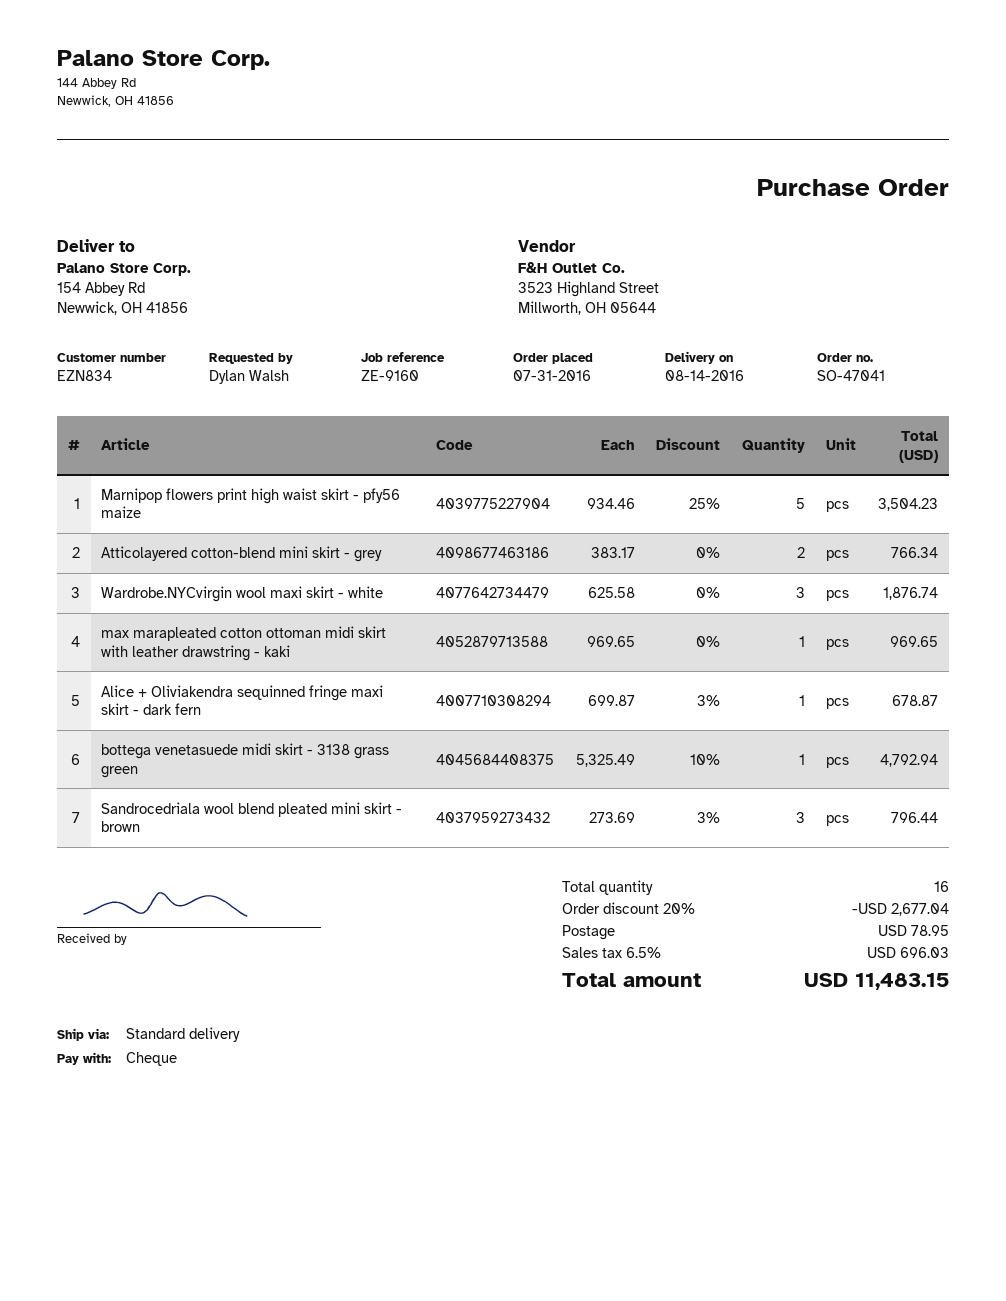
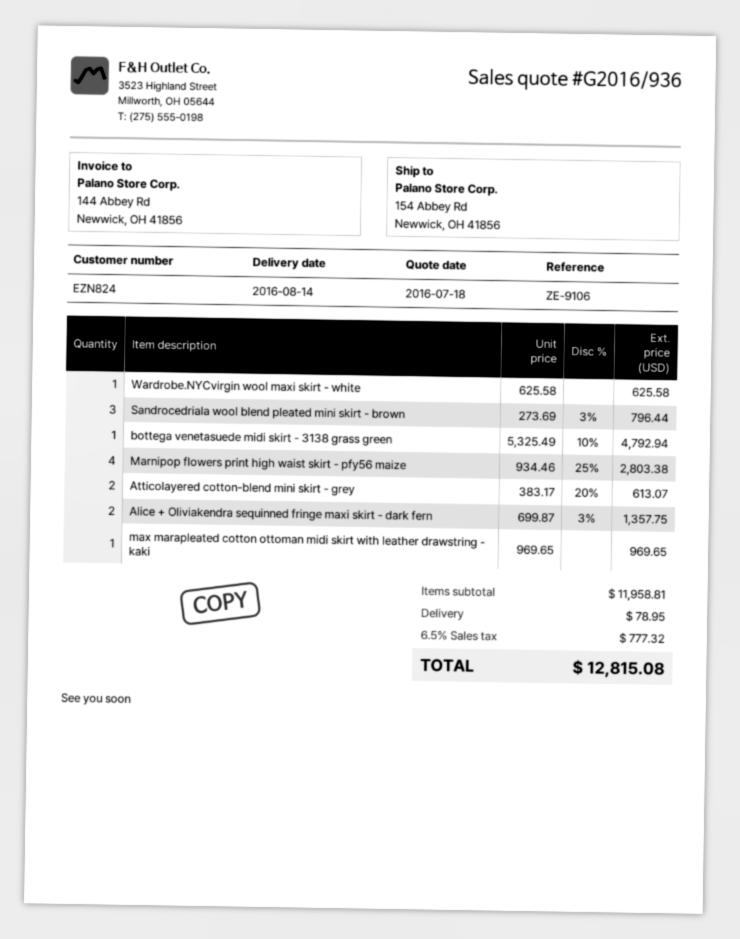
customer number: EZN834 -> EZN824
reference: ZE-9160 -> ZE-9106
Marnipop flowers print high waist skirt - pfy56 maize: 5 x 934.46 - 25% = 3504.23 -> 4 x 934.46 - 25% = 2803.38
Atticolayered cotton-blend mini skirt - grey: 2 x 383.17 = 766.34 -> 2 x 383.17 - 20% = 613.07
Wardrobe.NYCvirgin wool maxi skirt - white: 3 x 625.58 = 1876.74 -> 1 x 625.58 = 625.58
Alice + Oliviakendra sequinned fringe maxi skirt - dark fern: 1 x 699.87 - 3% = 678.87 -> 2 x 699.87 - 3% = 1357.75
discount: 20% = 2677.04 -> none
tax: 6.5% = 696.03 -> 6.5% = 777.32
total: 11483.15 -> 12815.08

